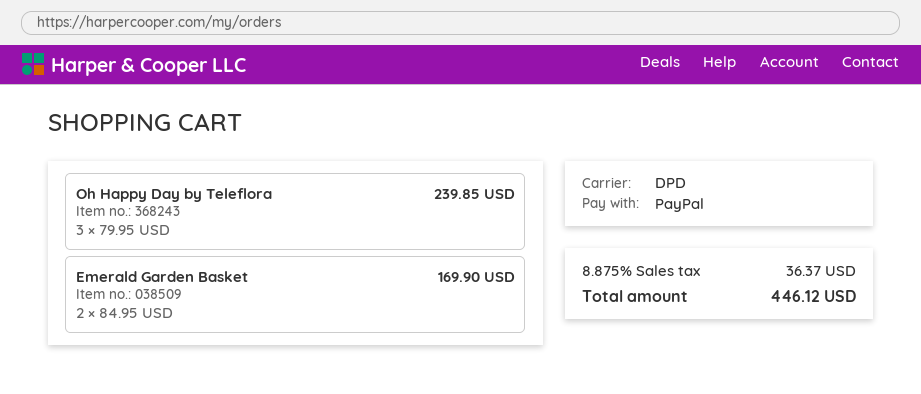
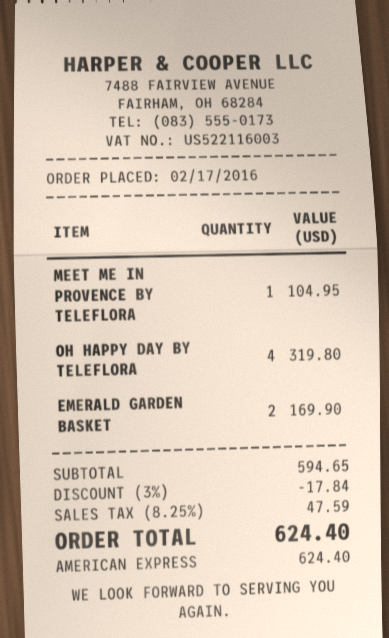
payment method: PayPal -> American Express
Oh Happy Day by Teleflora: 3 for 239.85 -> 4 for 319.80
MEET ME IN PROVENCE BY TELEFLORA: none -> 1 for 104.95
discount: none -> 3% = 17.84
tax: 8.875% = 36.37 -> 8.25% = 47.59
total: 446.12 -> 624.40

